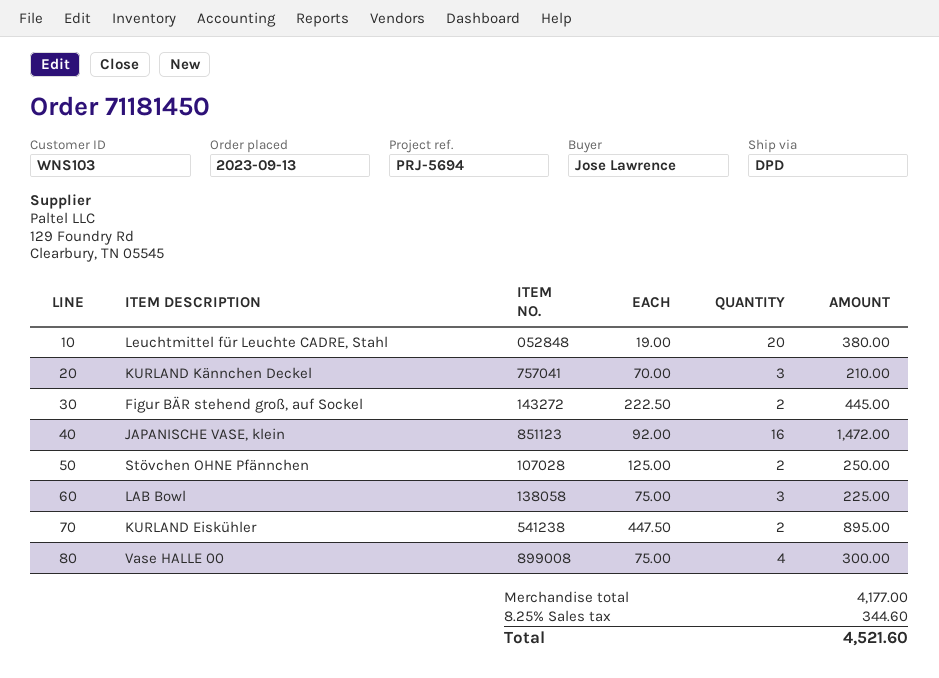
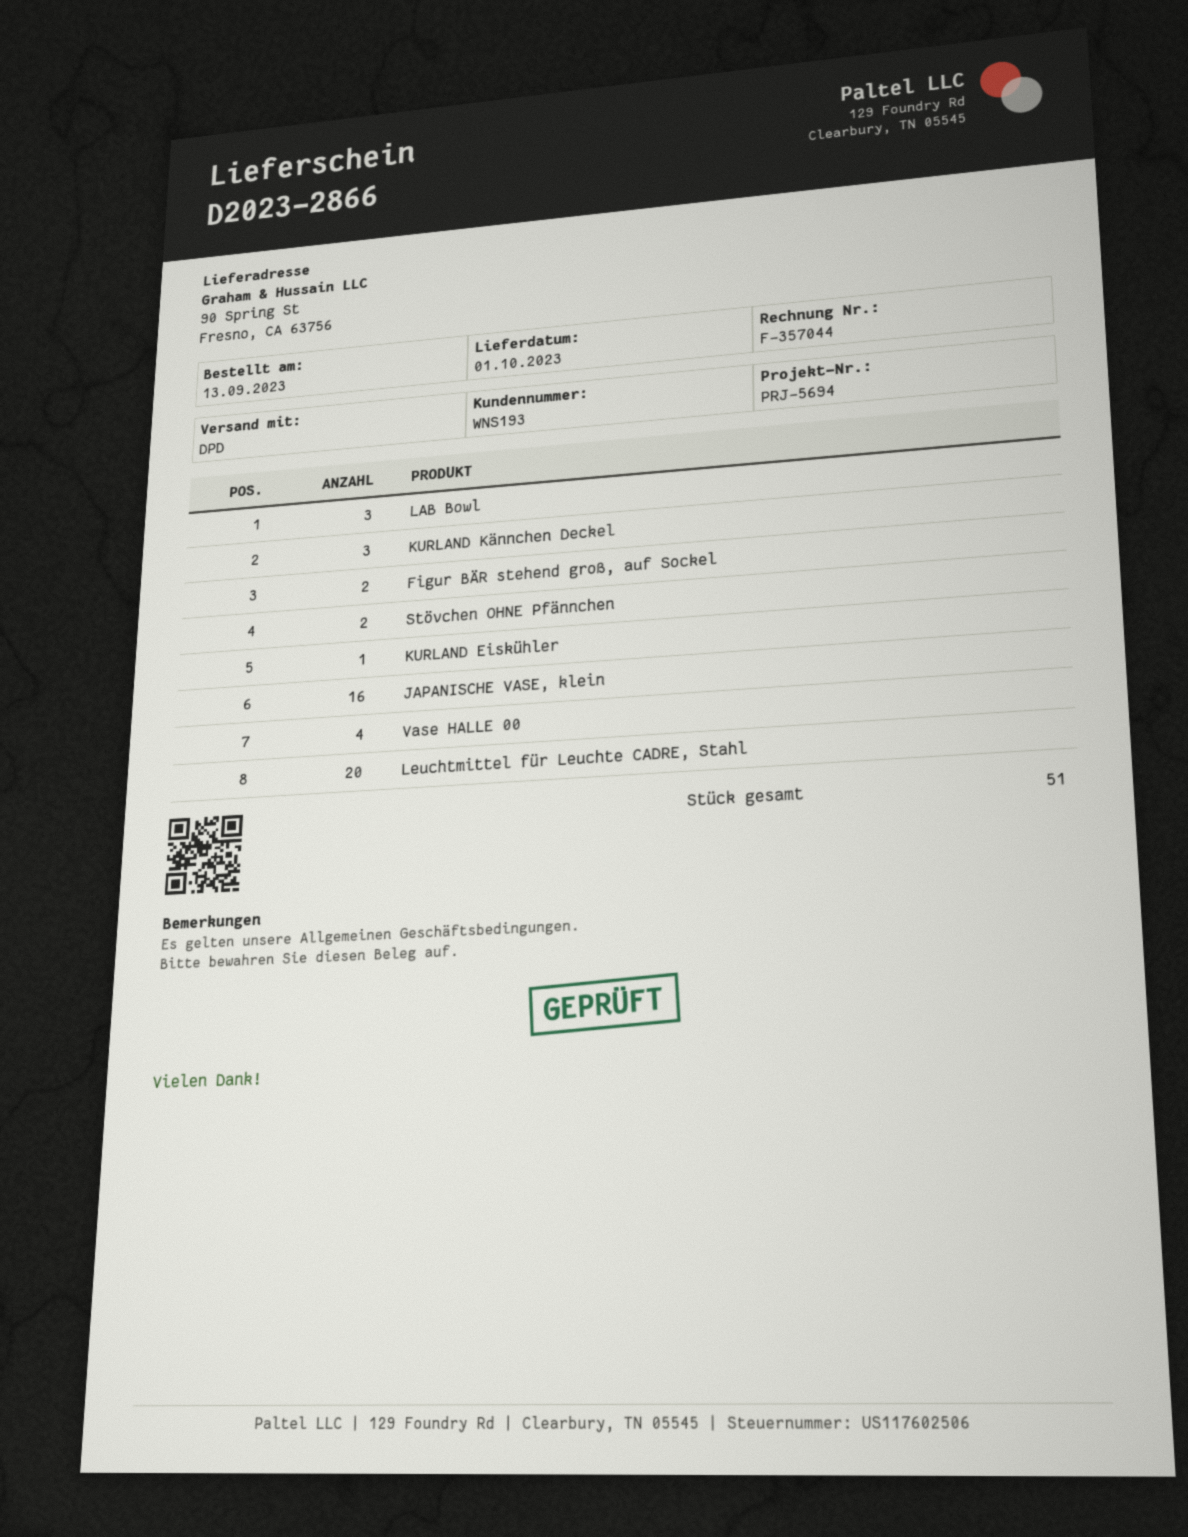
customer number: WNS103 -> WNS193
KURLAND Eiskühler: 2 -> 1

